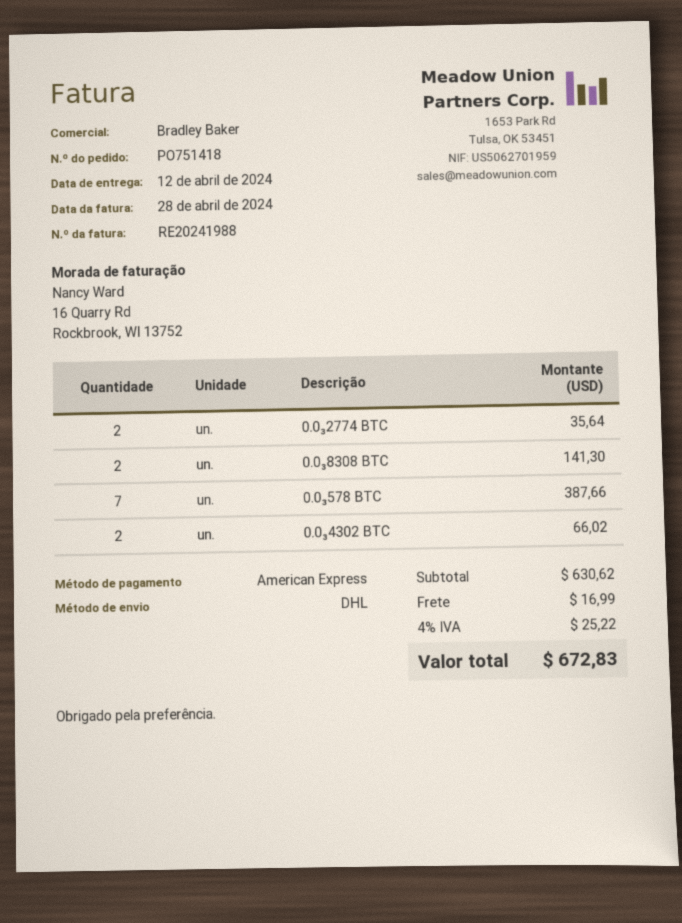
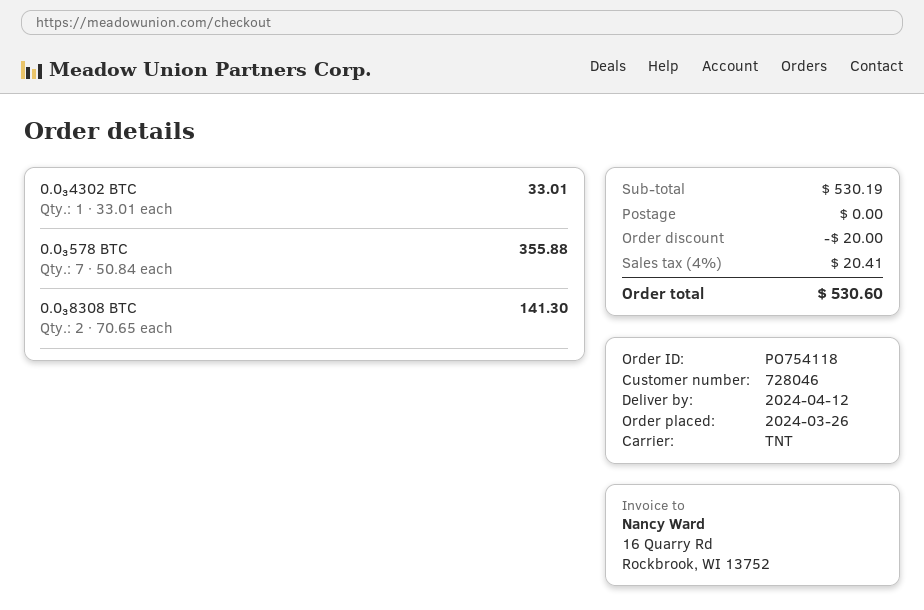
order number: PO751418 -> PO754118
shipping method: DHL -> TNT
0.0₃2774 BTC: 2 for 35.64 -> none
0.0₃578 BTC: 7 for 387.66 -> 7 for 355.88
0.0₃4302 BTC: 2 for 66.02 -> 1 for 33.01
subtotal: 630.62 -> 530.19
discount: none -> 20.00
shipping: 16.99 -> 0.00
tax: 4% = 25.22 -> 4% = 20.41
total: 672.83 -> 530.60

